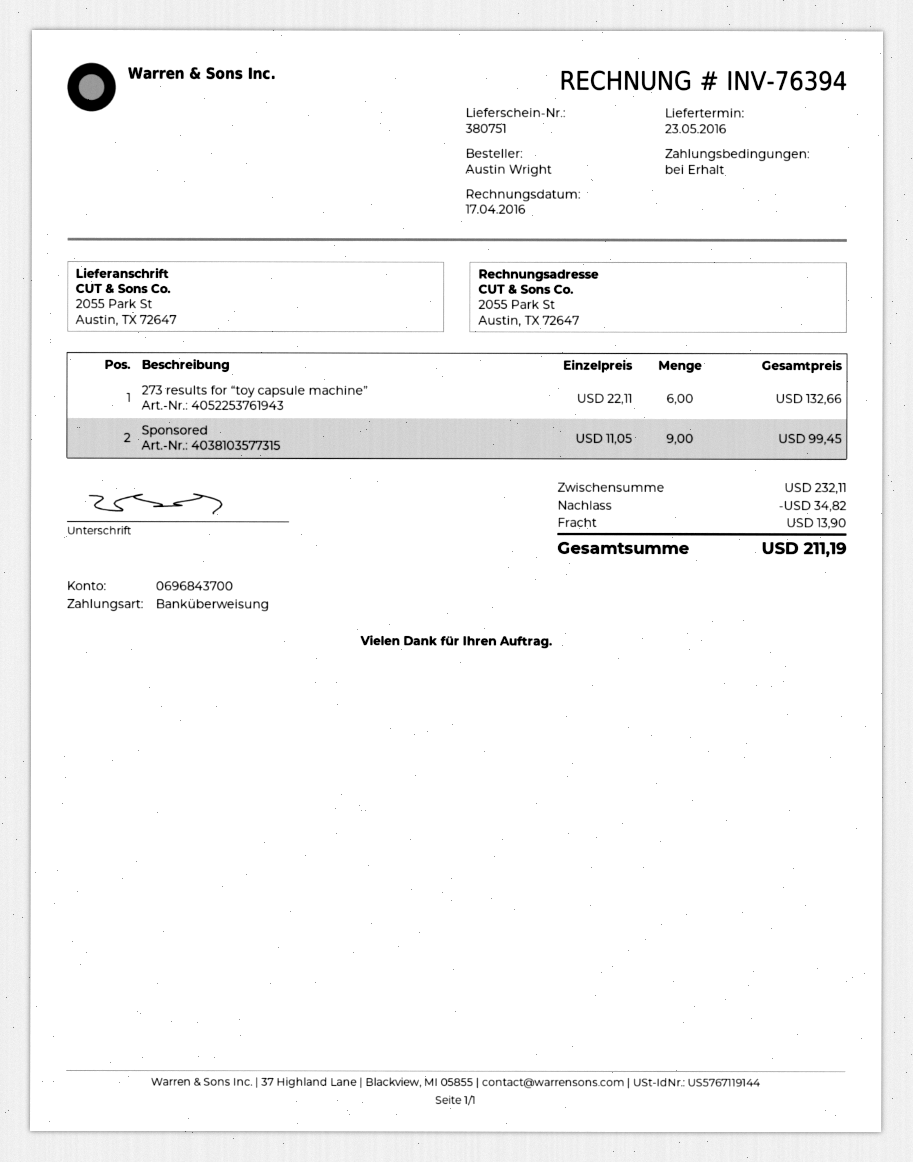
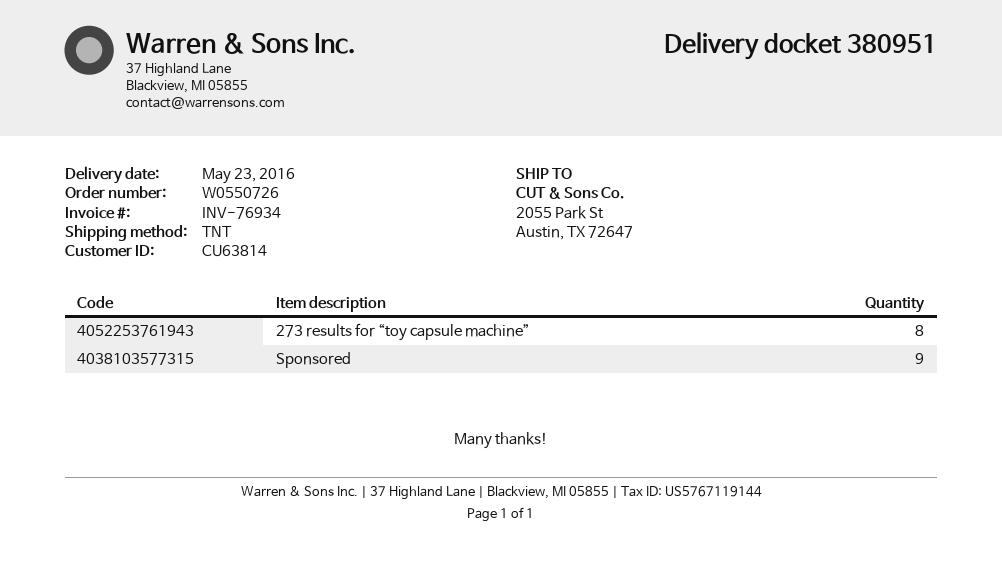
delivery note number: 380751 -> 380951
invoice number: INV-76394 -> INV-76934
273 results for “toy capsule machine”: 6 -> 8

